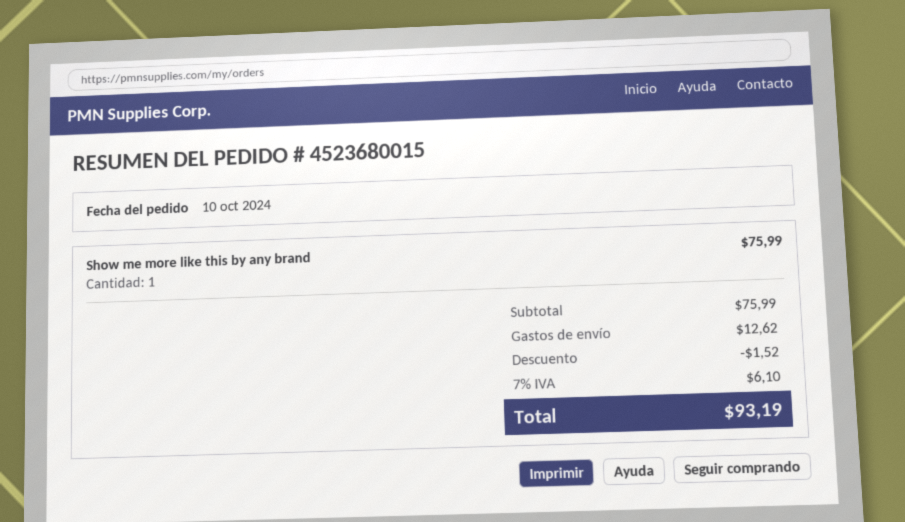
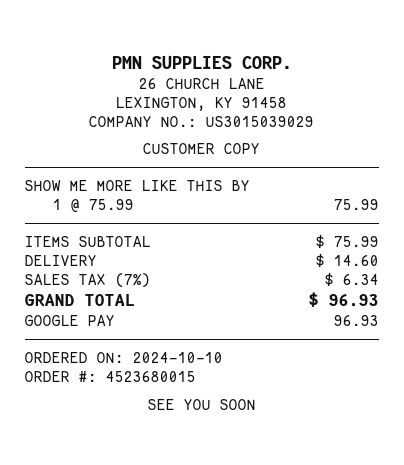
discount: 1.52 -> none
shipping: 12.62 -> 14.60
tax: 7% = 6.10 -> 7% = 6.34
total: 93.19 -> 96.93

